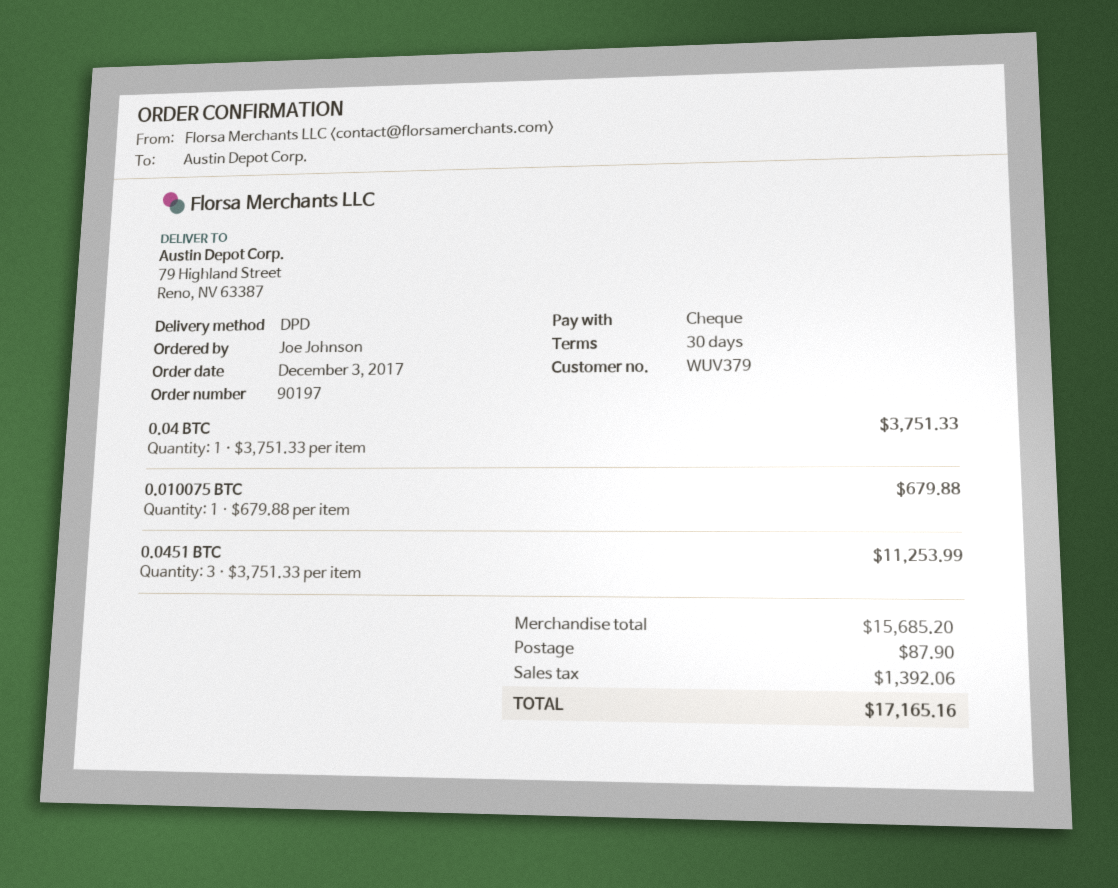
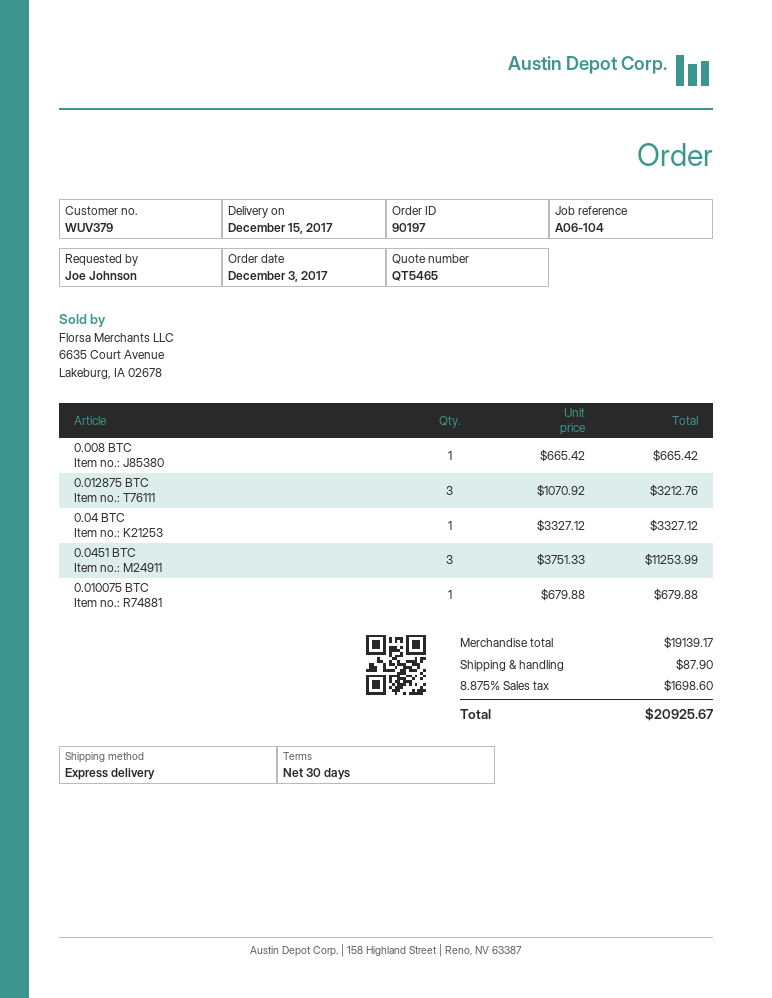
shipping method: DPD -> express
0.04 BTC: 1 x 3751.33 = 3751.33 -> 1 x 3327.12 = 3327.12
0.008 BTC: none -> 1 x 665.42 = 665.42
0.012875 BTC: none -> 3 x 1070.92 = 3212.76
subtotal: 15685.20 -> 19139.17
tax: 1392.06 -> 1698.60
total: 17165.16 -> 20925.67

